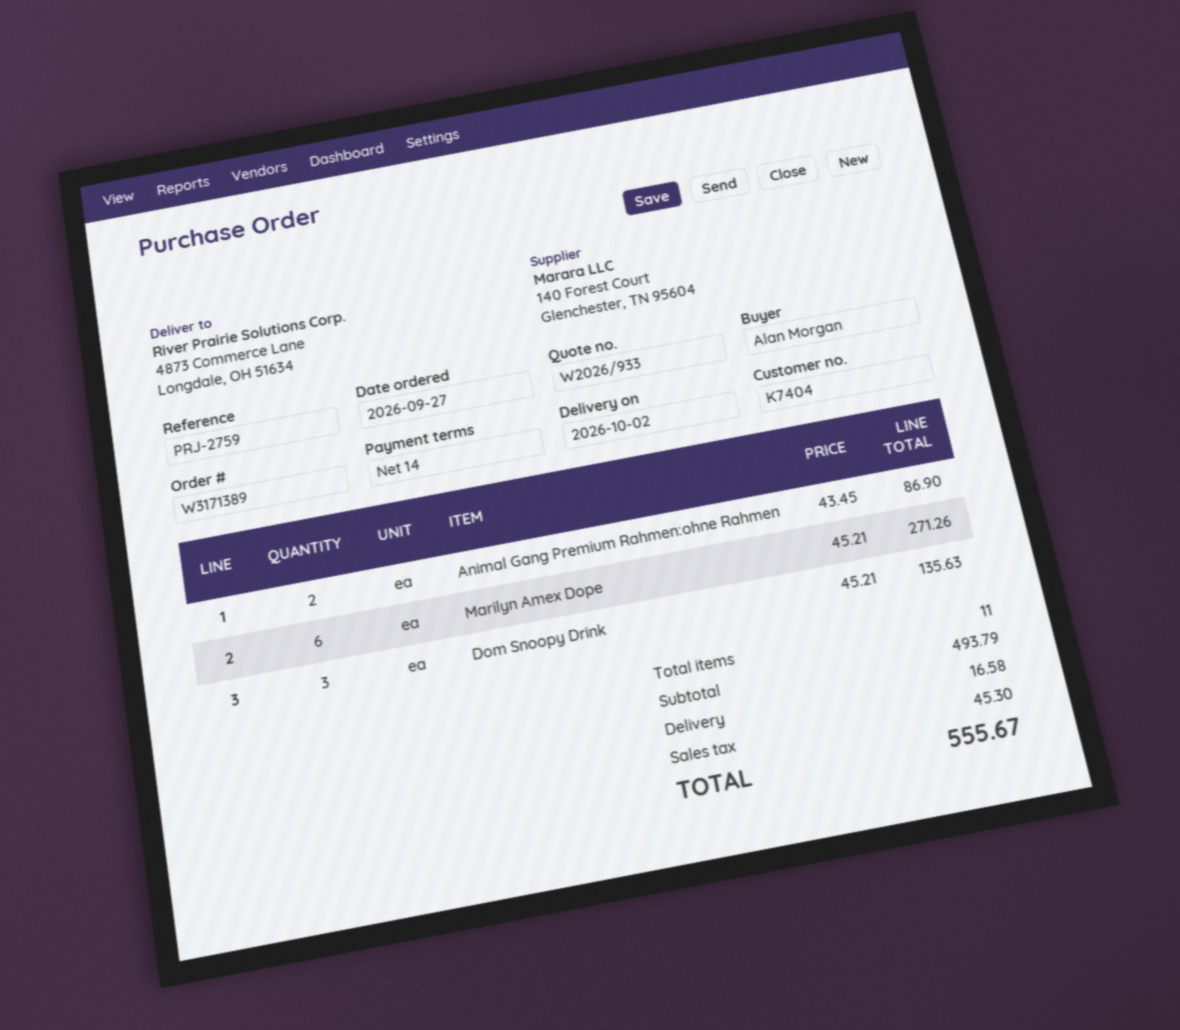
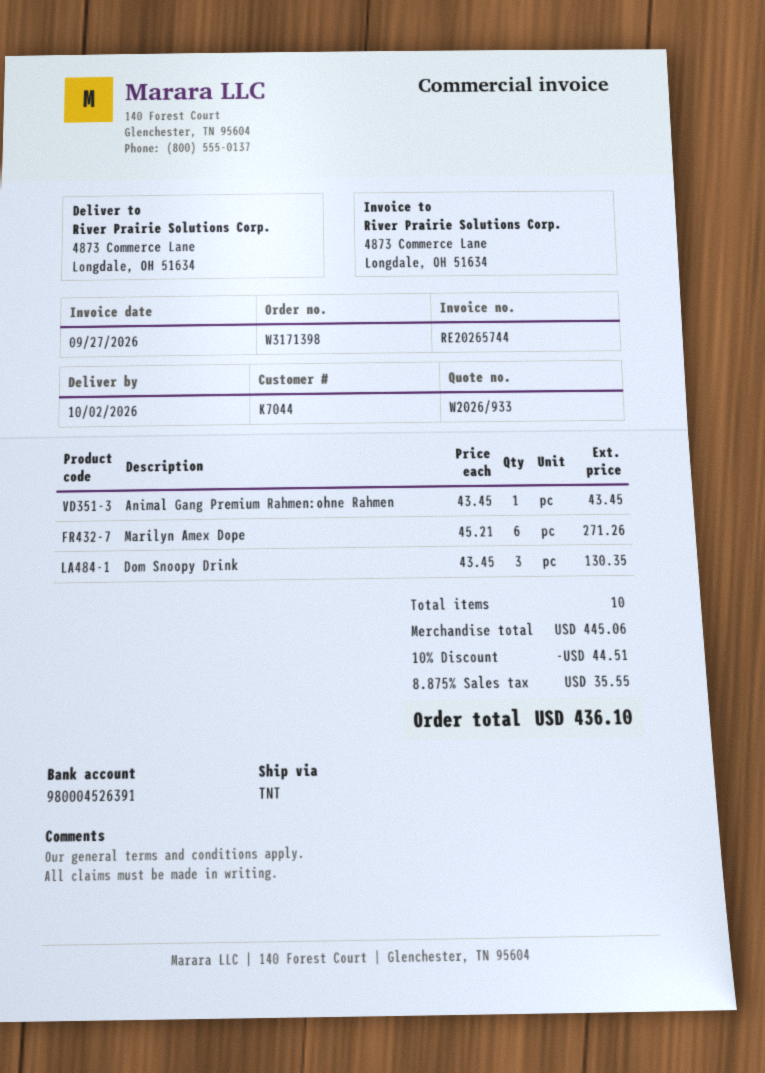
order number: W3171389 -> W3171398
customer number: K7404 -> K7044
Animal Gang Premium Rahmen:ohne Rahmen: 2 x 43.45 = 86.90 -> 1 x 43.45 = 43.45
Dom Snoopy Drink: 3 x 45.21 = 135.63 -> 3 x 43.45 = 130.35
total quantity: 11 -> 10
subtotal: 493.79 -> 445.06
discount: none -> 10% = 44.51
shipping: 16.58 -> none
tax: 45.30 -> 35.55
total: 555.67 -> 436.10

